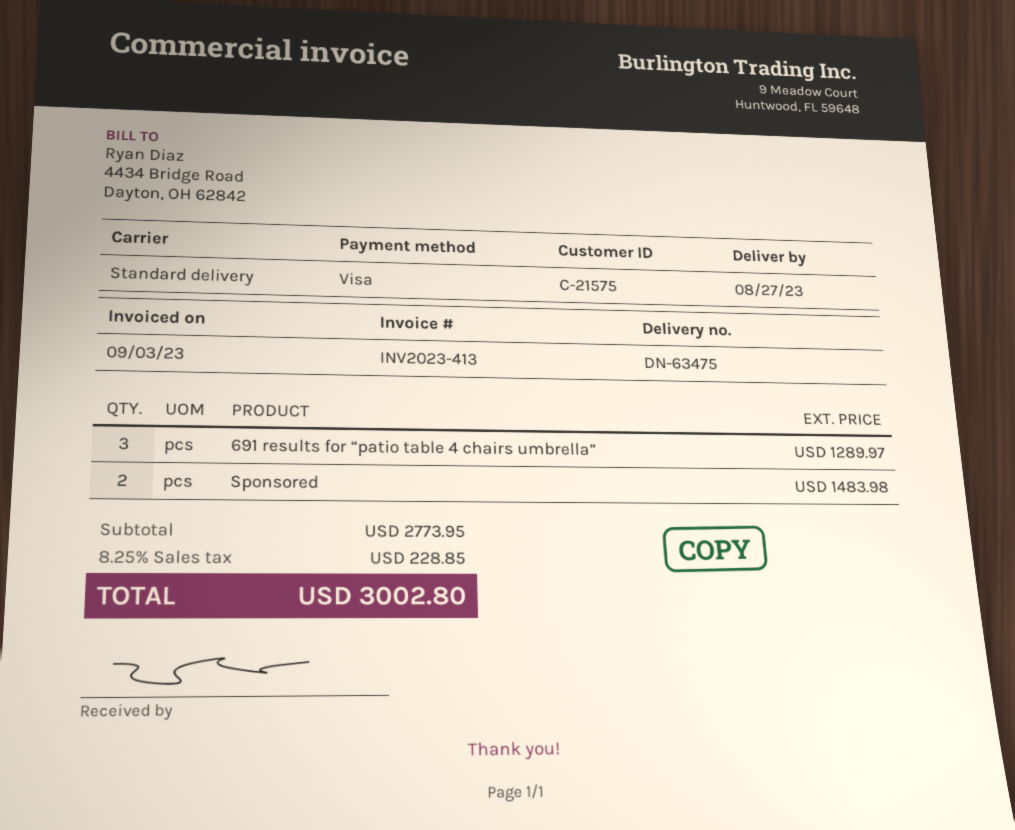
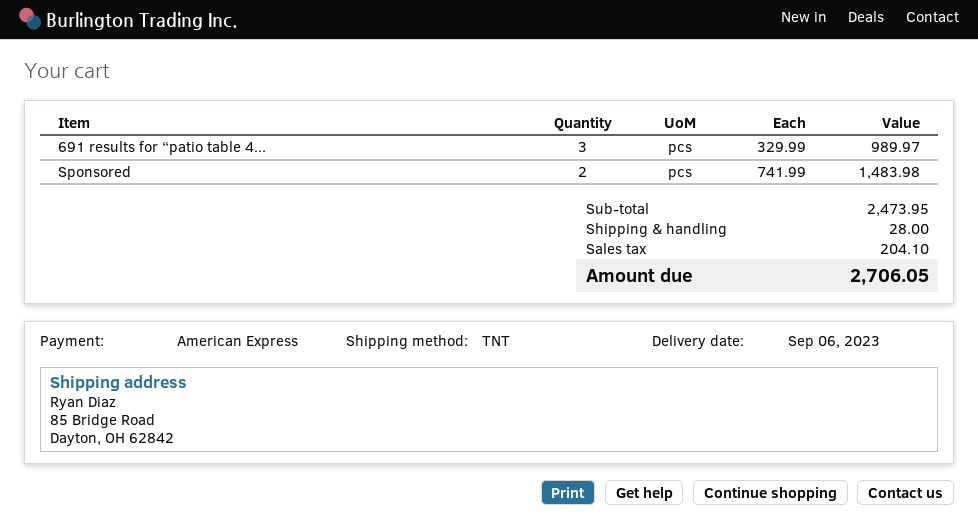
delivery date: 2023-08-27 -> 2023-09-06
payment method: Visa -> American Express
shipping method: standard -> TNT
691 results for “patio table 4 chairs umbrella”: 3 for 1289.97 -> 3 for 989.97
subtotal: 2773.95 -> 2473.95
shipping: none -> 28.00
tax: 228.85 -> 204.10
total: 3002.80 -> 2706.05

